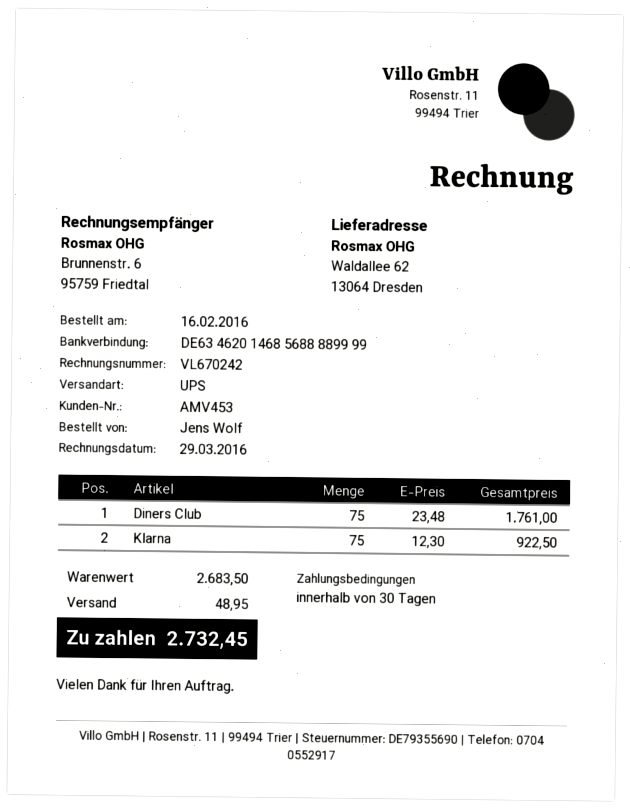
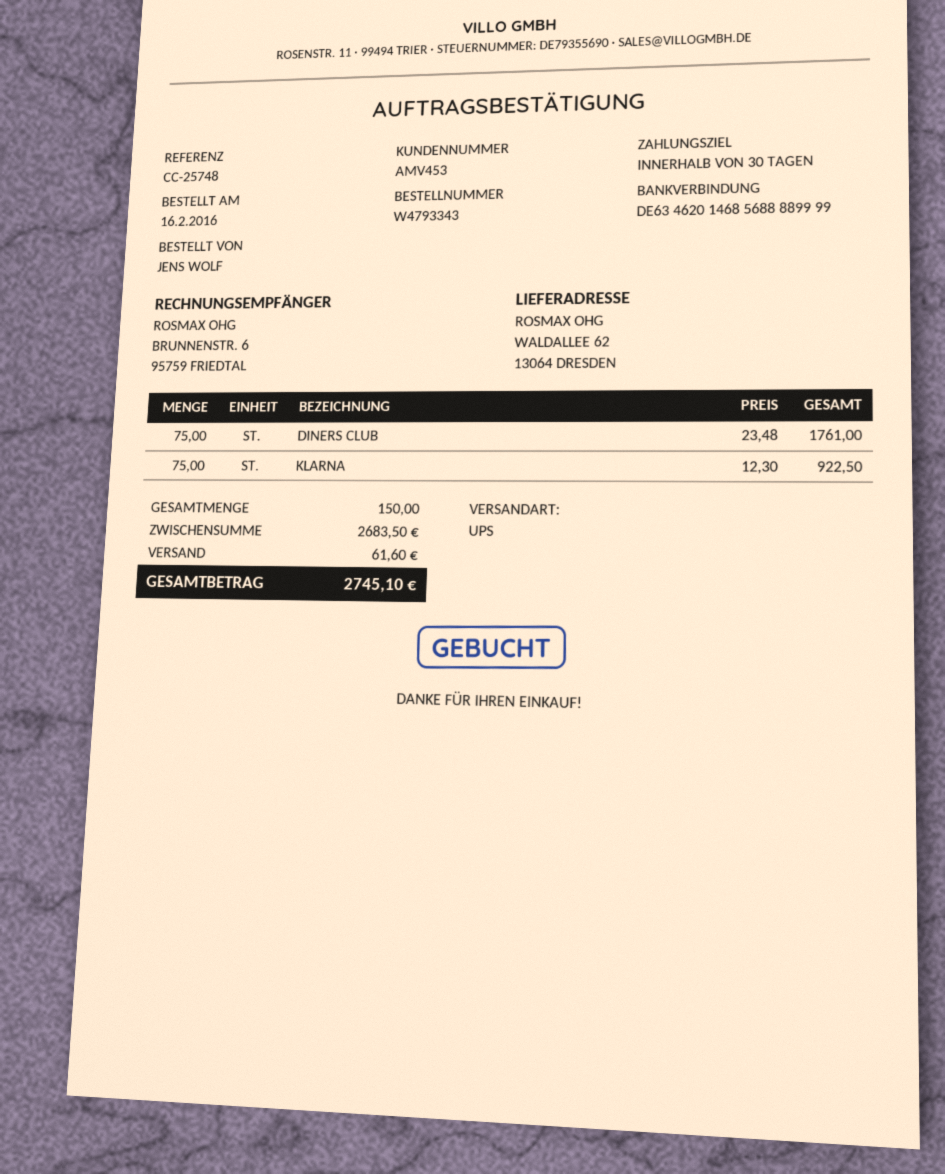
shipping: 48.95 -> 61.60
total: 2732.45 -> 2745.10

